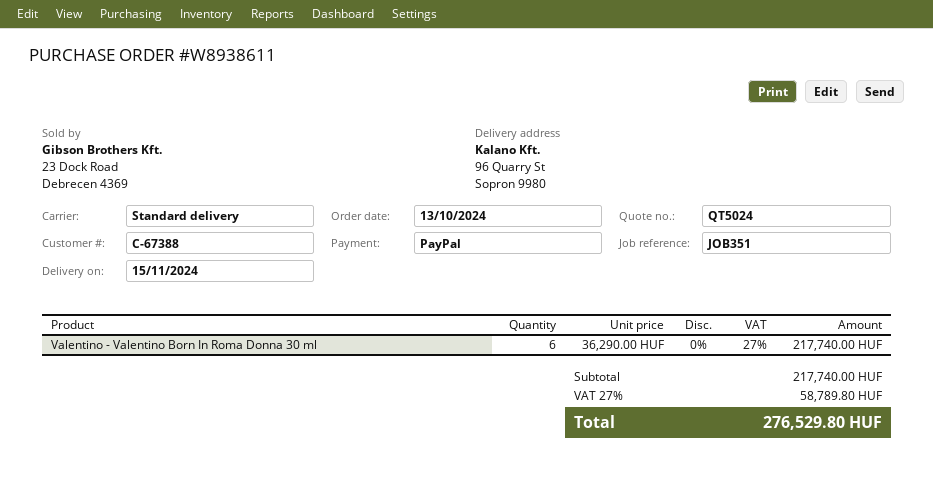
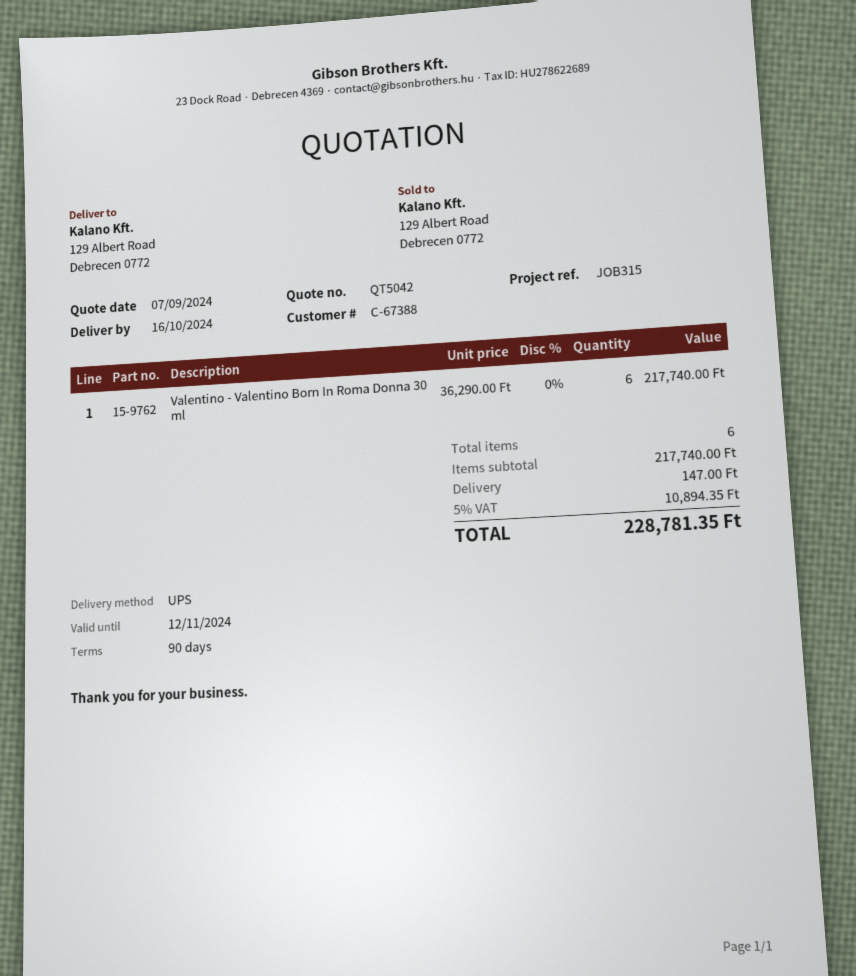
quote number: QT5024 -> QT5042
delivery date: 2024-11-15 -> 2024-10-16
reference: JOB351 -> JOB315
shipping method: standard -> UPS
ship to: 96 Quarry St, Sopron 9980 -> 129 Albert Road, Debrecen 0772
shipping: none -> 147.00
tax: 27% = 58789.80 -> 5% = 10894.35
total: 276529.80 -> 228781.35

